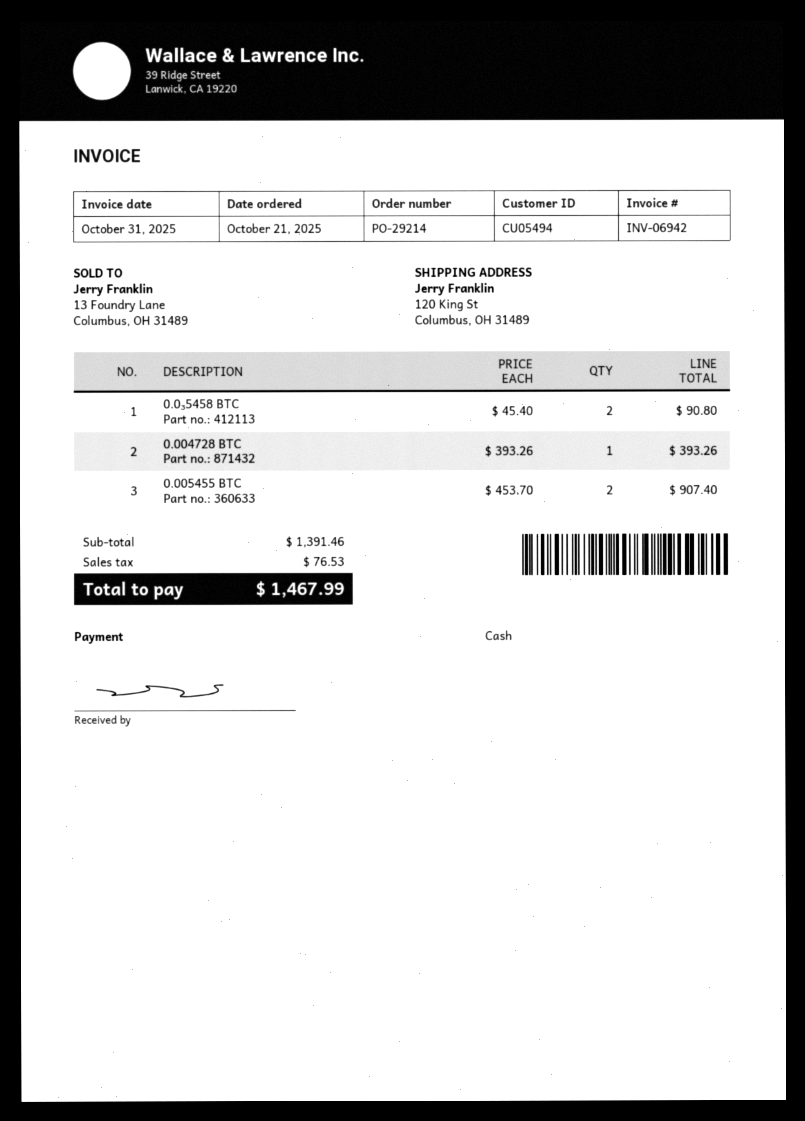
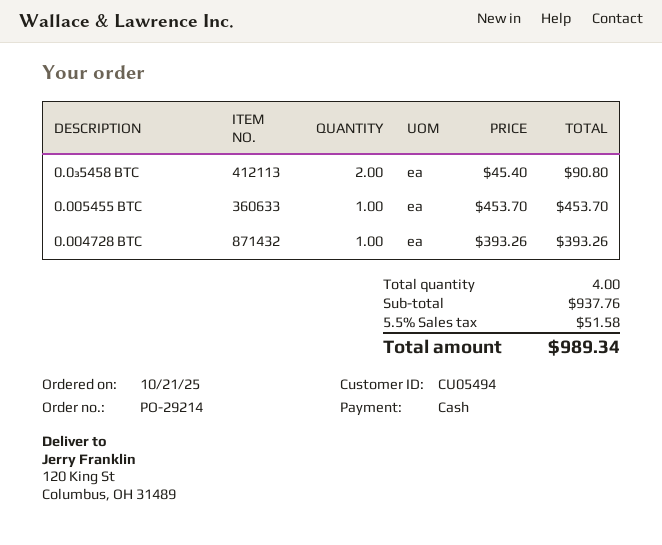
0.005455 BTC: 2 x 453.70 = 907.40 -> 1 x 453.70 = 453.70
subtotal: 1391.46 -> 937.76
tax: 76.53 -> 51.58
total: 1467.99 -> 989.34

